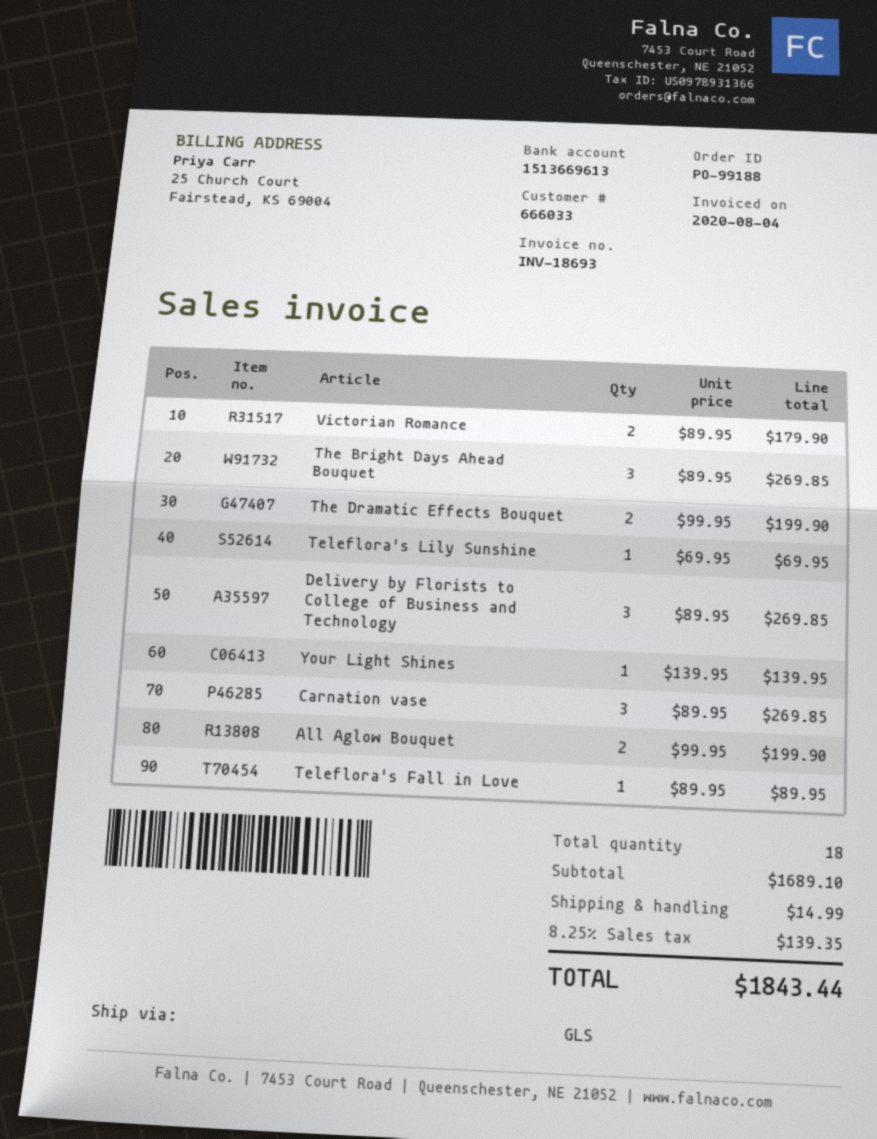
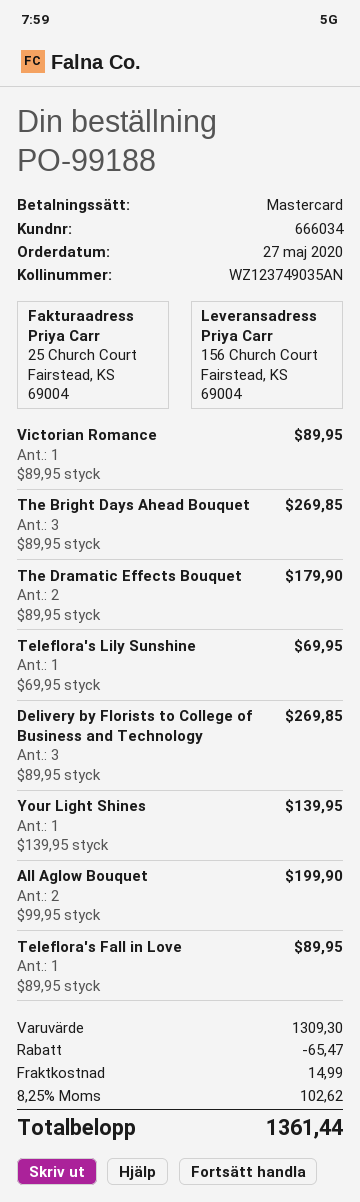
customer number: 666033 -> 666034
Victorian Romance: 2 x 89.95 = 179.90 -> 1 x 89.95 = 89.95
The Dramatic Effects Bouquet: 2 x 99.95 = 199.90 -> 2 x 89.95 = 179.90
Carnation vase: 3 x 89.95 = 269.85 -> none
subtotal: 1689.10 -> 1309.30
discount: none -> 65.47
tax: 8.25% = 139.35 -> 8.25% = 102.62
total: 1843.44 -> 1361.44

